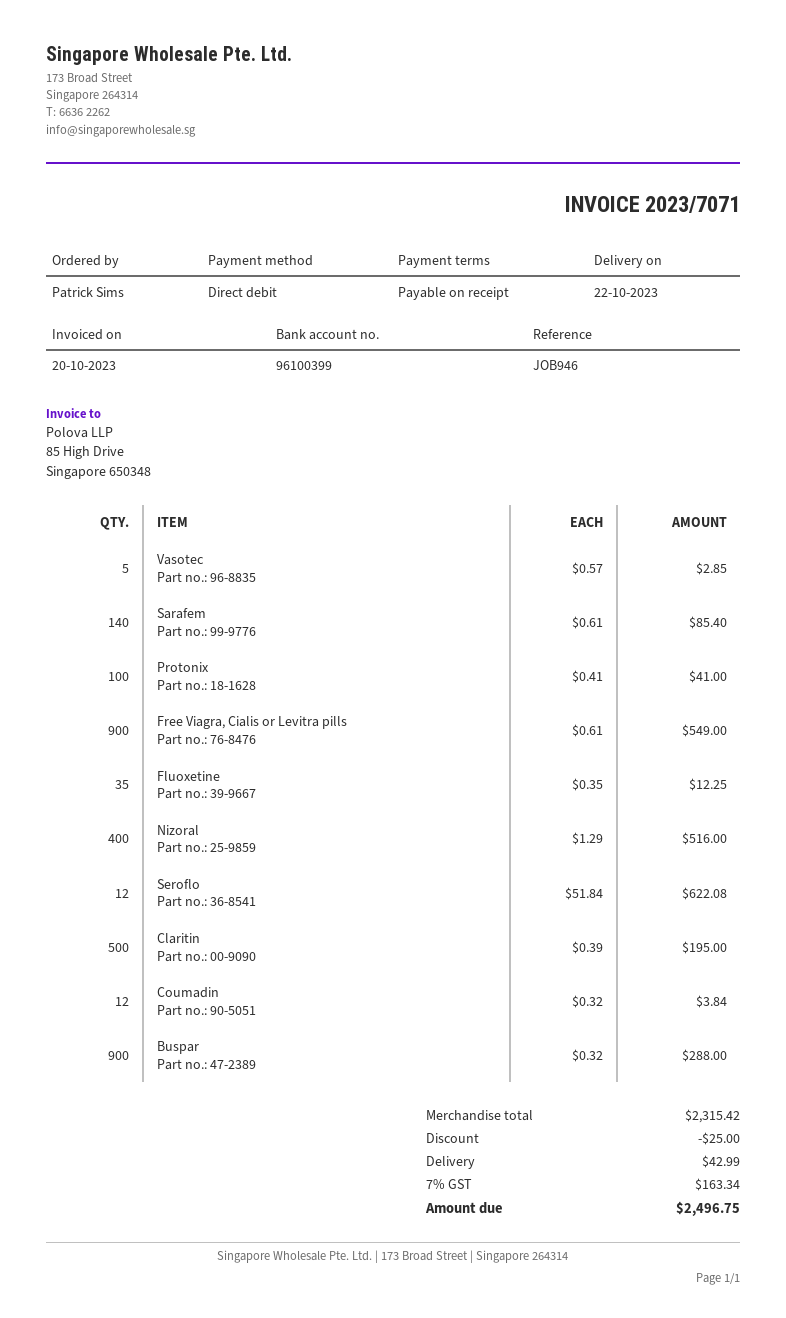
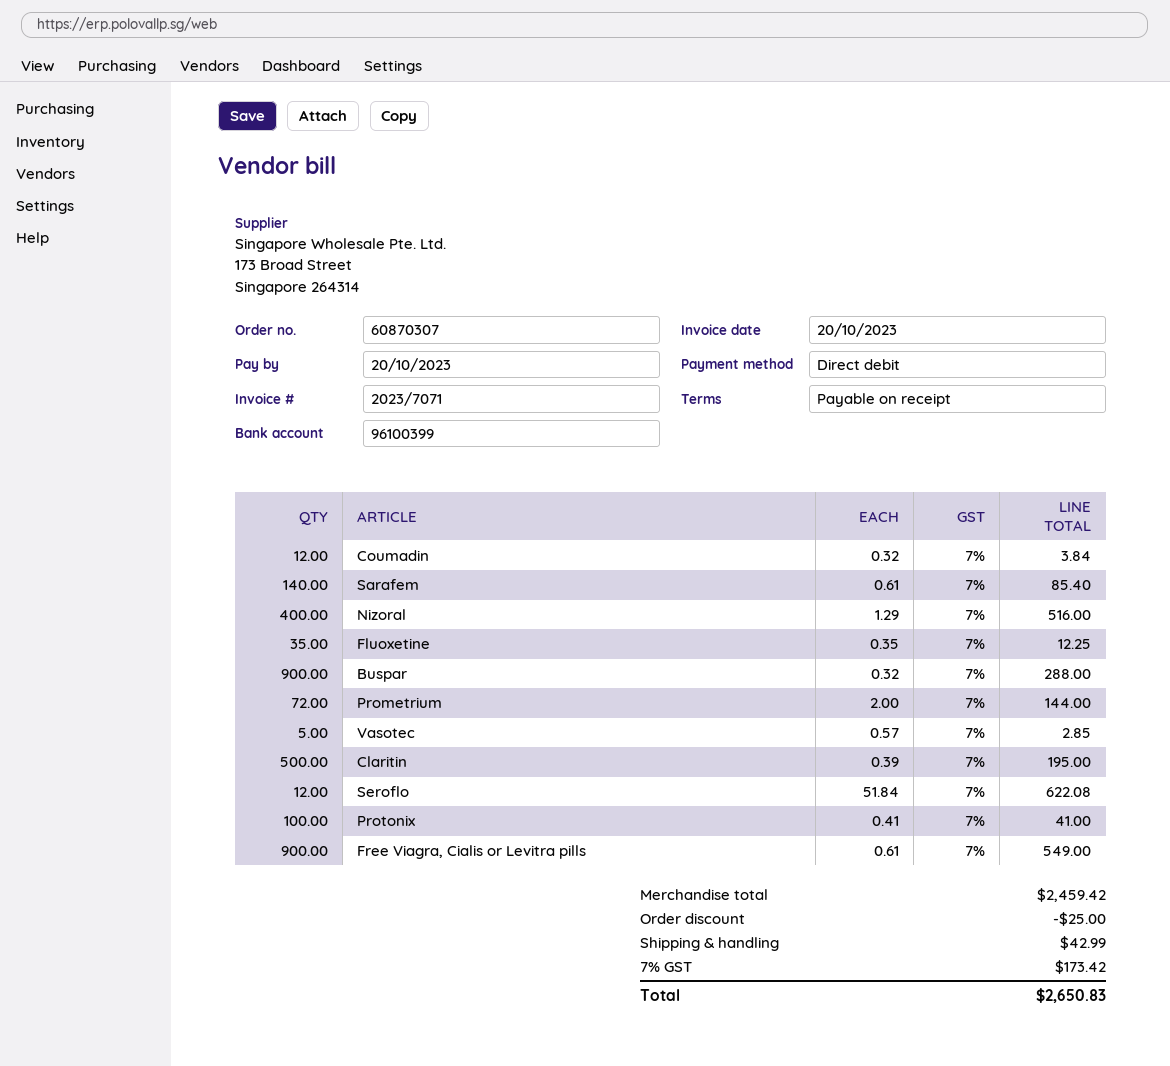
Prometrium: none -> 72 x 2.00 = 144.00
subtotal: 2315.42 -> 2459.42
tax: 7% = 163.34 -> 7% = 173.42
total: 2496.75 -> 2650.83

